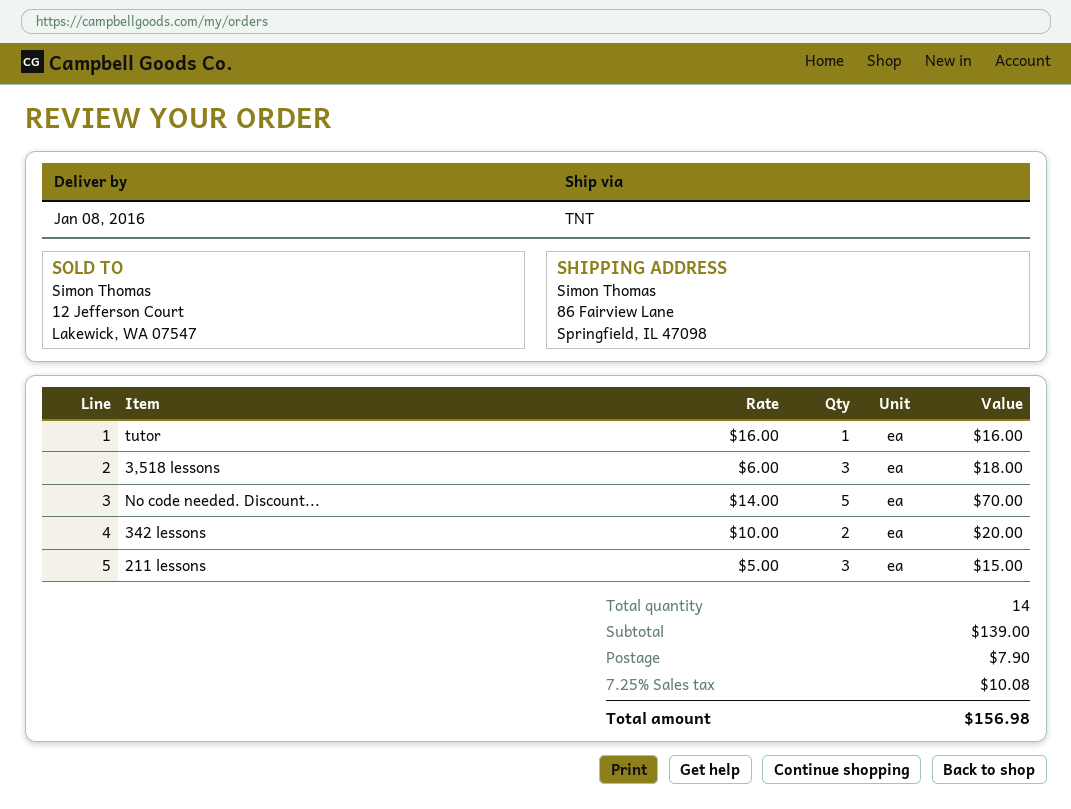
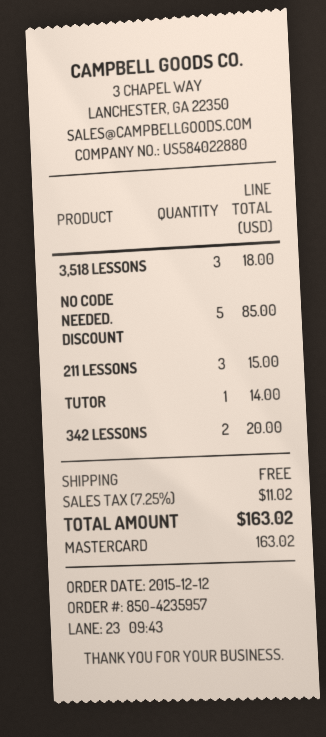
tutor: 1 for 16.00 -> 1 for 14.00
No code needed. Discount...: 5 for 70.00 -> 5 for 85.00
shipping: 7.90 -> 0.00
tax: 7.25% = 10.08 -> 7.25% = 11.02
total: 156.98 -> 163.02

